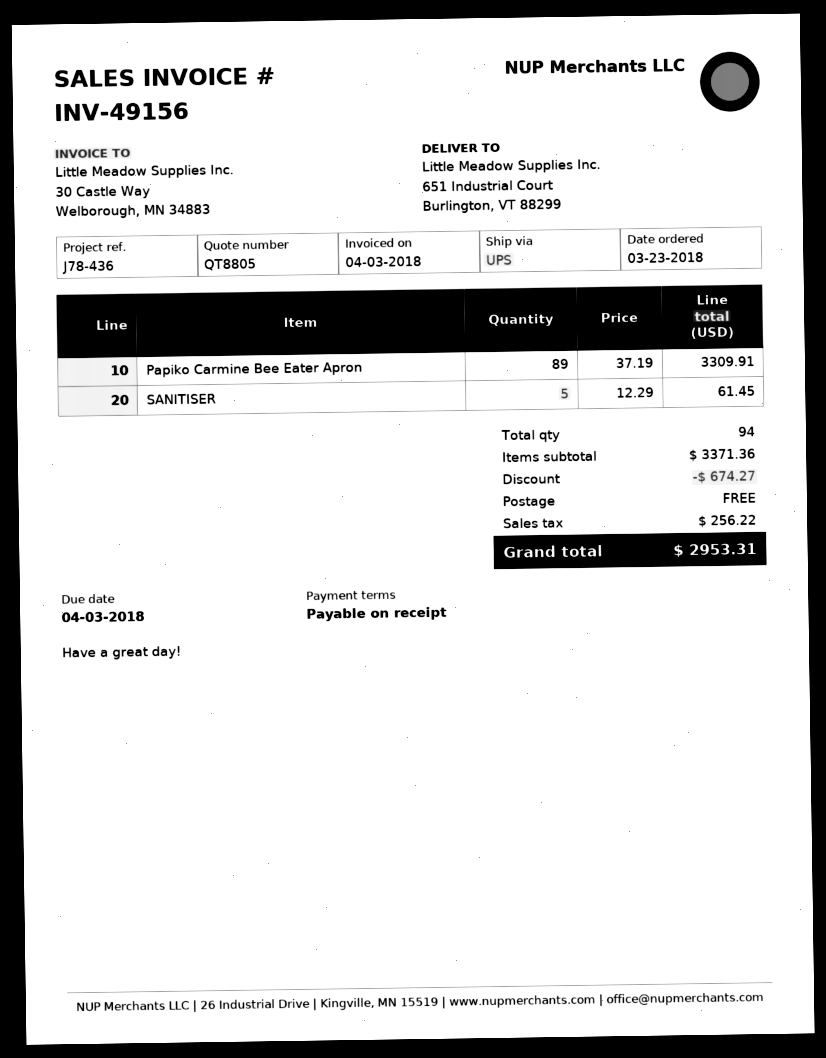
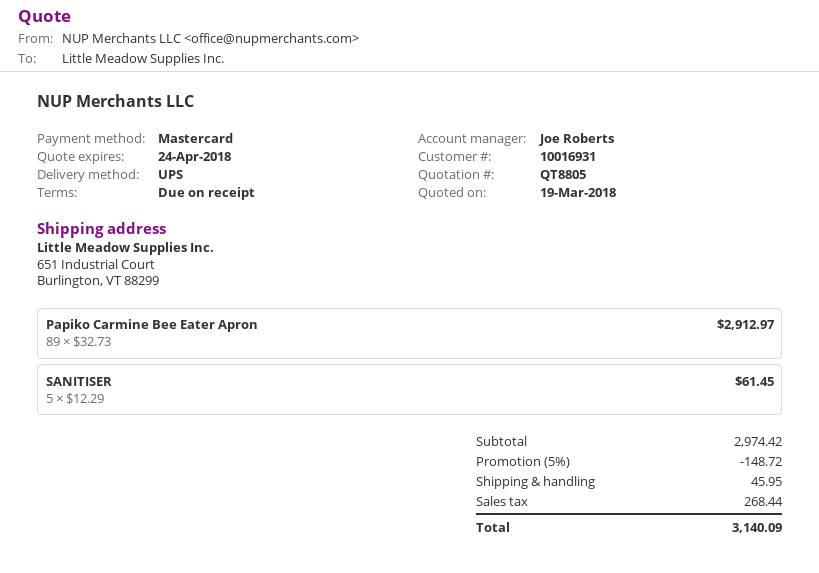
Papiko Carmine Bee Eater Apron: 89 x 37.19 = 3309.91 -> 89 x 32.73 = 2912.97
subtotal: 3371.36 -> 2974.42
discount: 674.27 -> 148.72
shipping: 0.00 -> 45.95
tax: 256.22 -> 268.44
total: 2953.31 -> 3140.09

